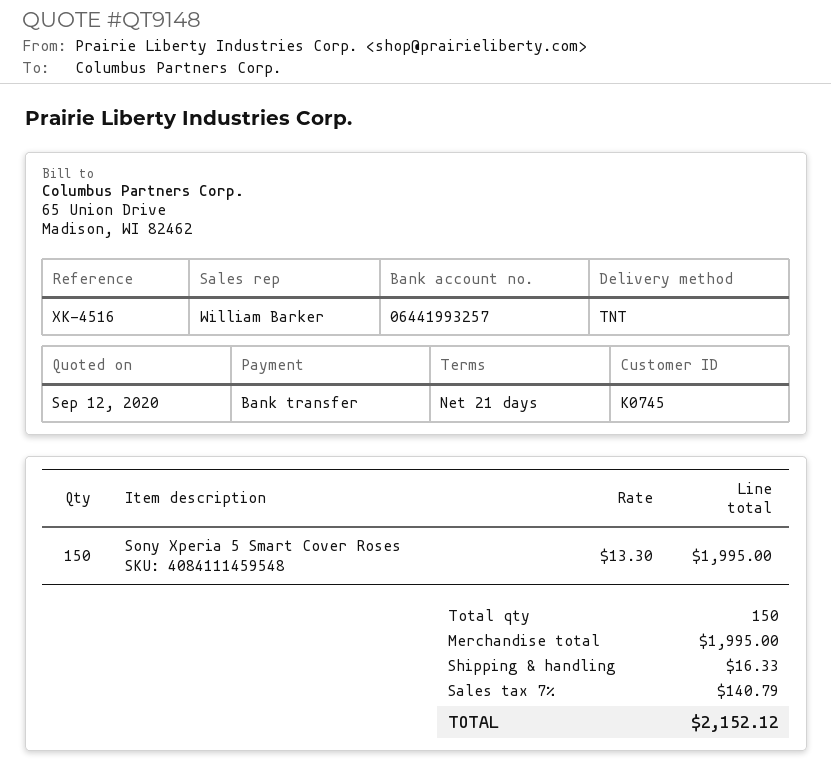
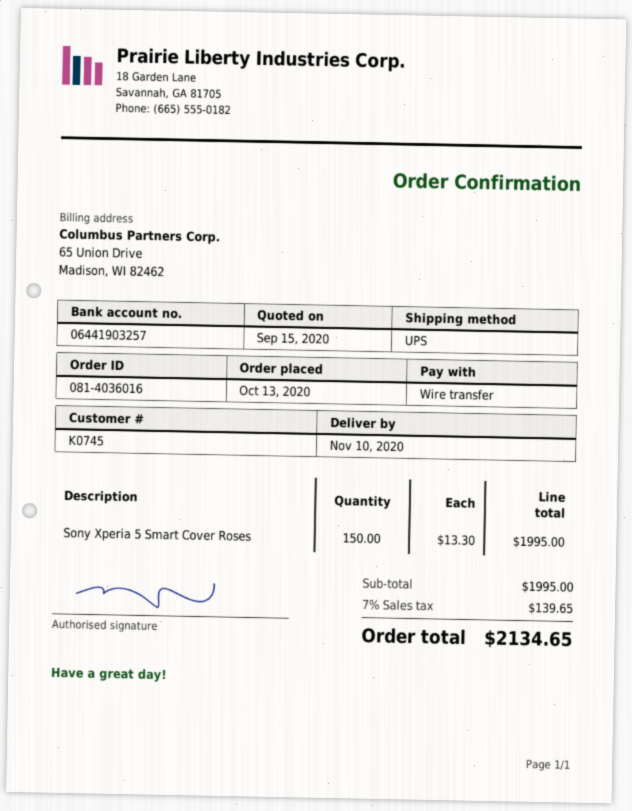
quote date: 2020-09-12 -> 2020-09-15
bank account: 06441993257 -> 06441903257
shipping method: TNT -> UPS
shipping: 16.33 -> none
tax: 7% = 140.79 -> 7% = 139.65
total: 2152.12 -> 2134.65

